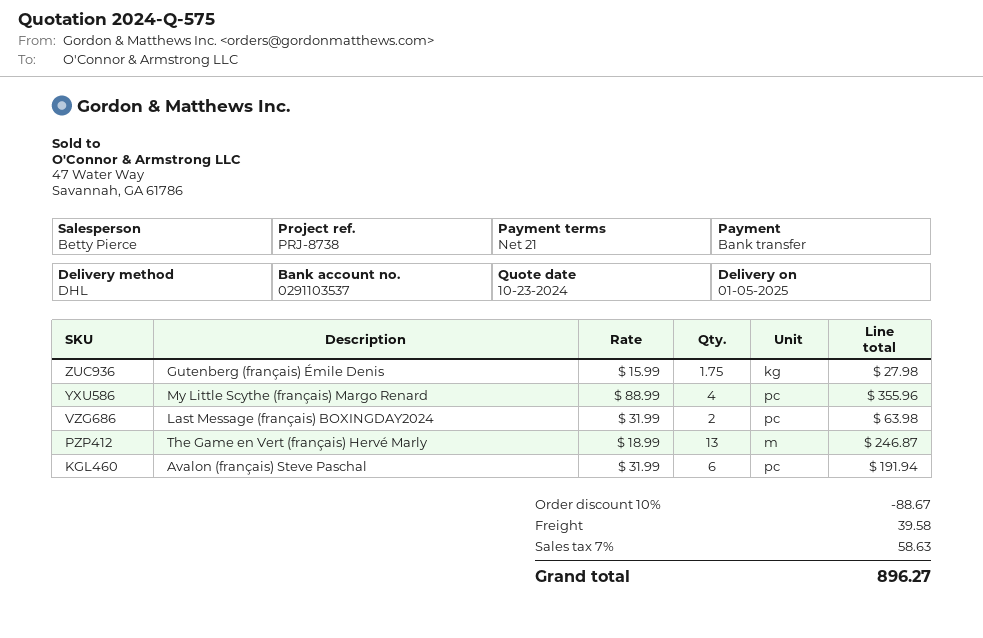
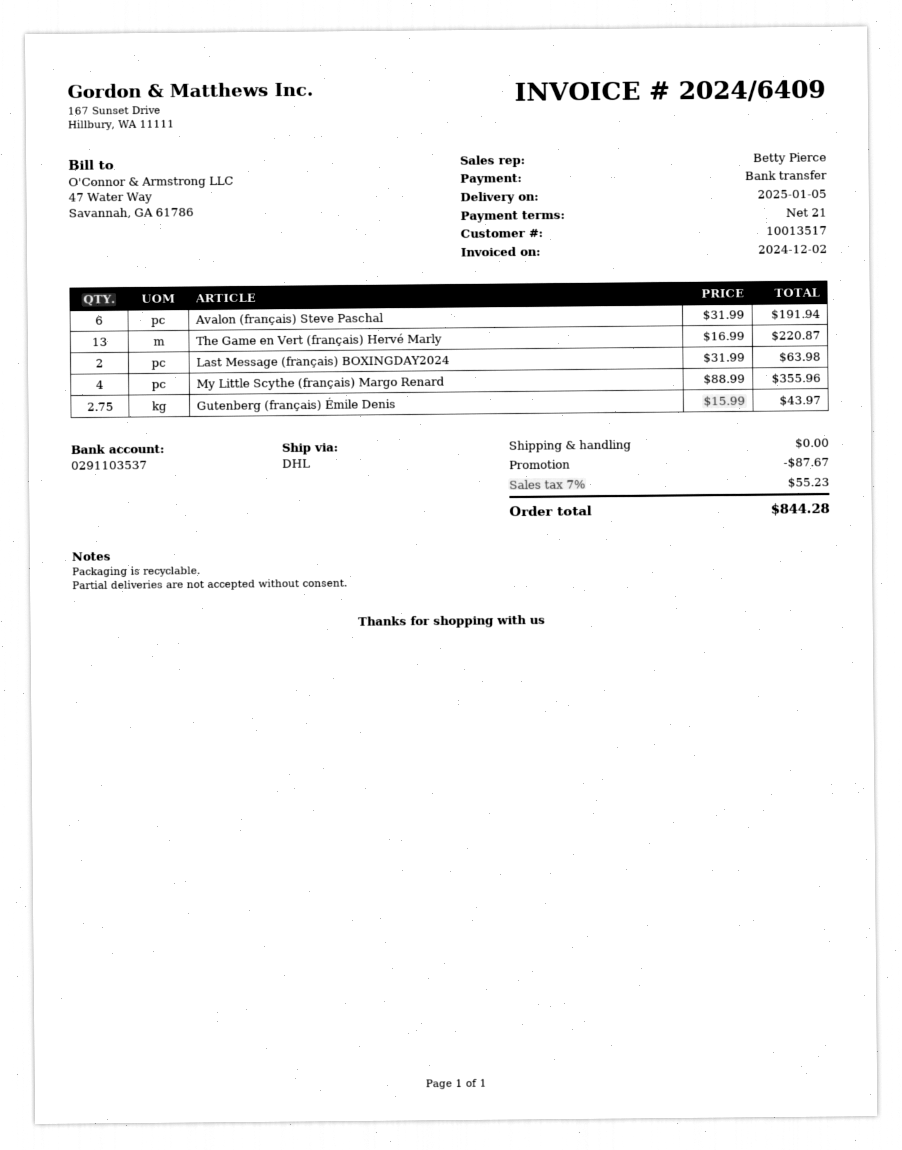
Gutenberg (français) Émile Denis: 1.75 x 15.99 = 27.98 -> 2.75 x 15.99 = 43.97
The Game en Vert (français) Hervé Marly: 13 x 18.99 = 246.87 -> 13 x 16.99 = 220.87
discount: 88.67 -> 87.67
shipping: 39.58 -> 0.00
tax: 7% = 58.63 -> 7% = 55.23
total: 896.27 -> 844.28

